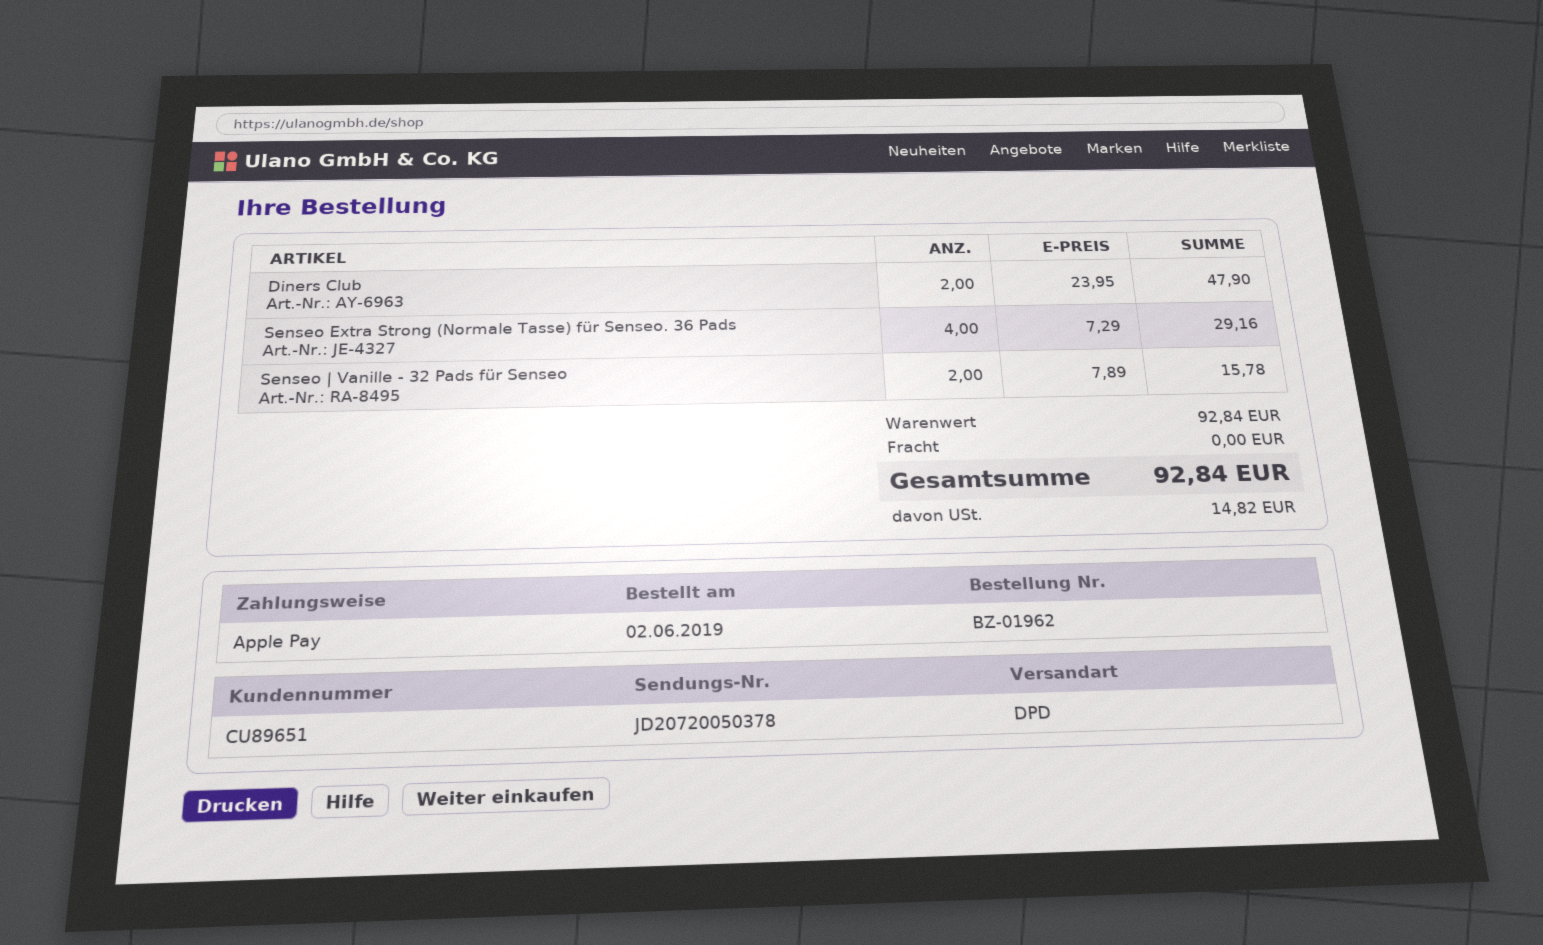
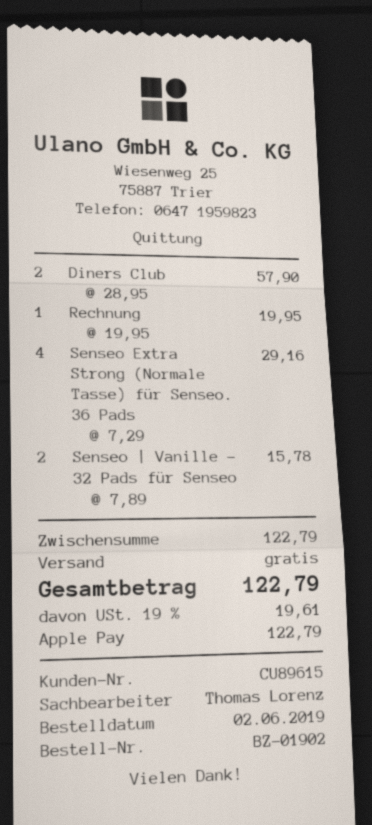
order number: BZ-01962 -> BZ-01902
customer number: CU89651 -> CU89615
Diners Club: 2 x 23.95 = 47.90 -> 2 x 28.95 = 57.90
Rechnung: none -> 1 x 19.95 = 19.95
subtotal: 92.84 -> 122.79
tax: 14.82 -> 19.61
total: 92.84 -> 122.79

